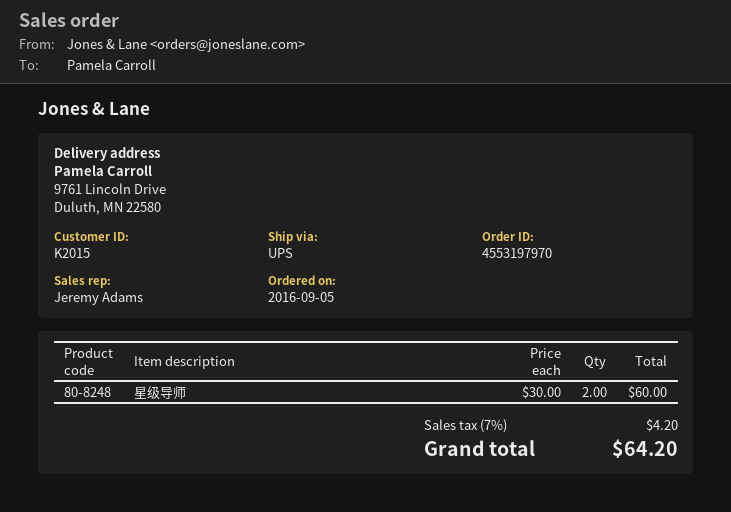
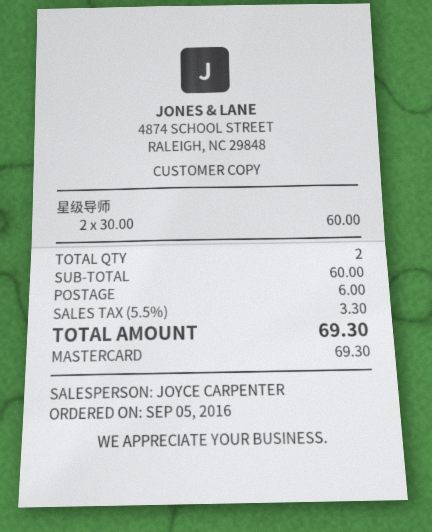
sales rep: Jeremy Adams -> JOYCE CARPENTER
shipping: none -> 6.00
tax: 7% = 4.20 -> 5.5% = 3.30
total: 64.20 -> 69.30

